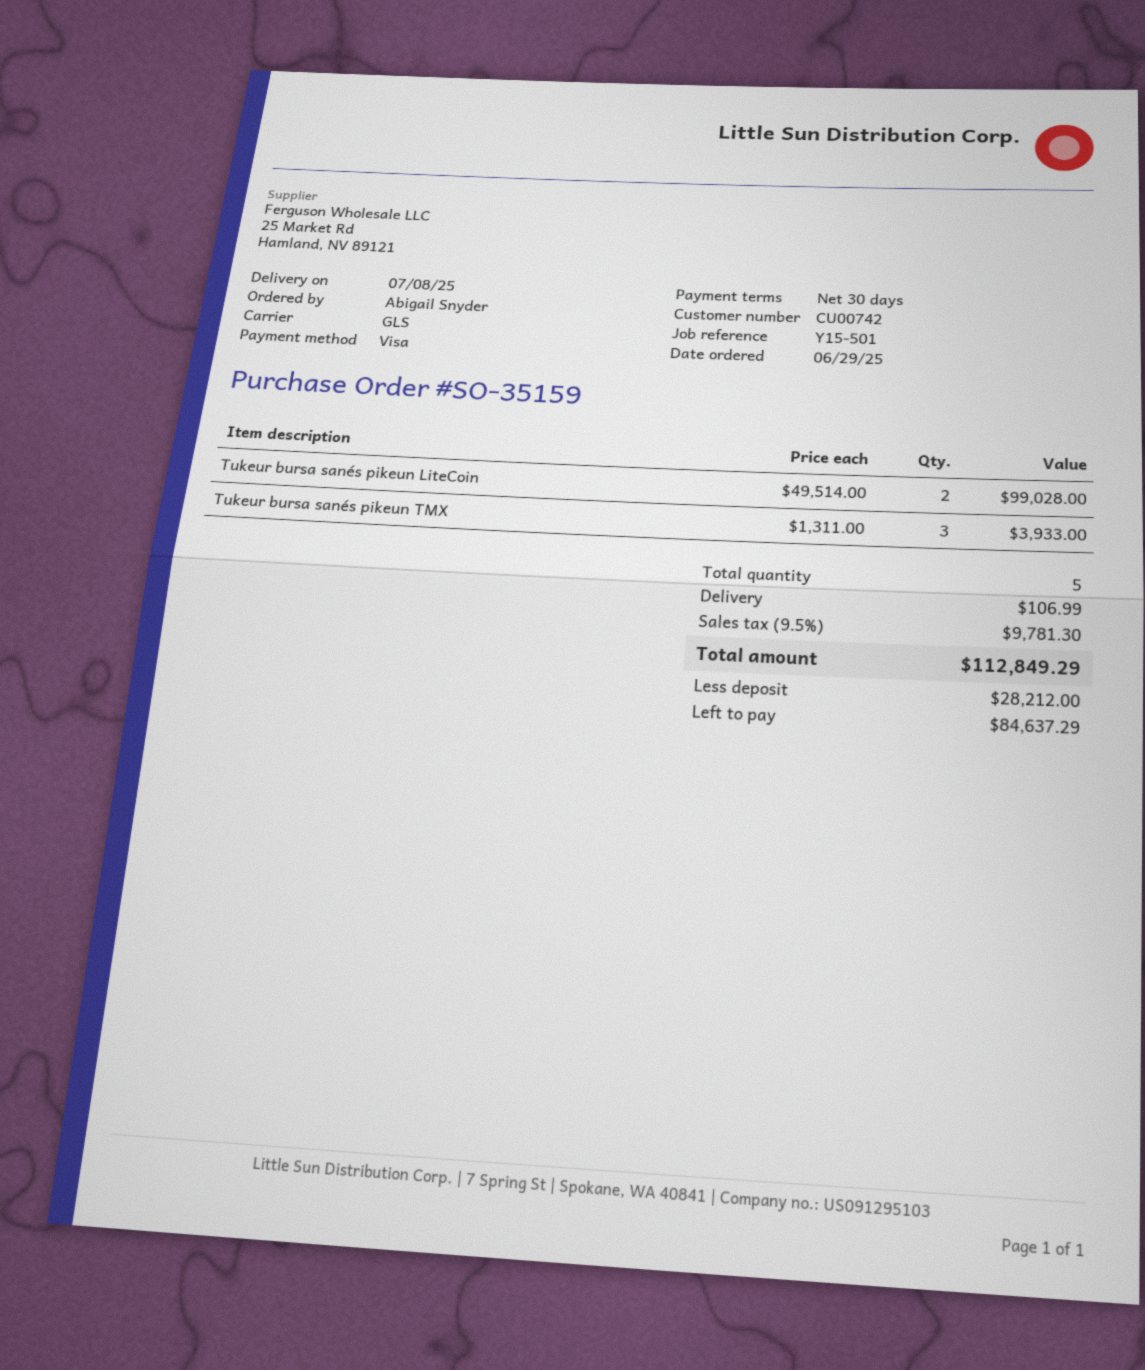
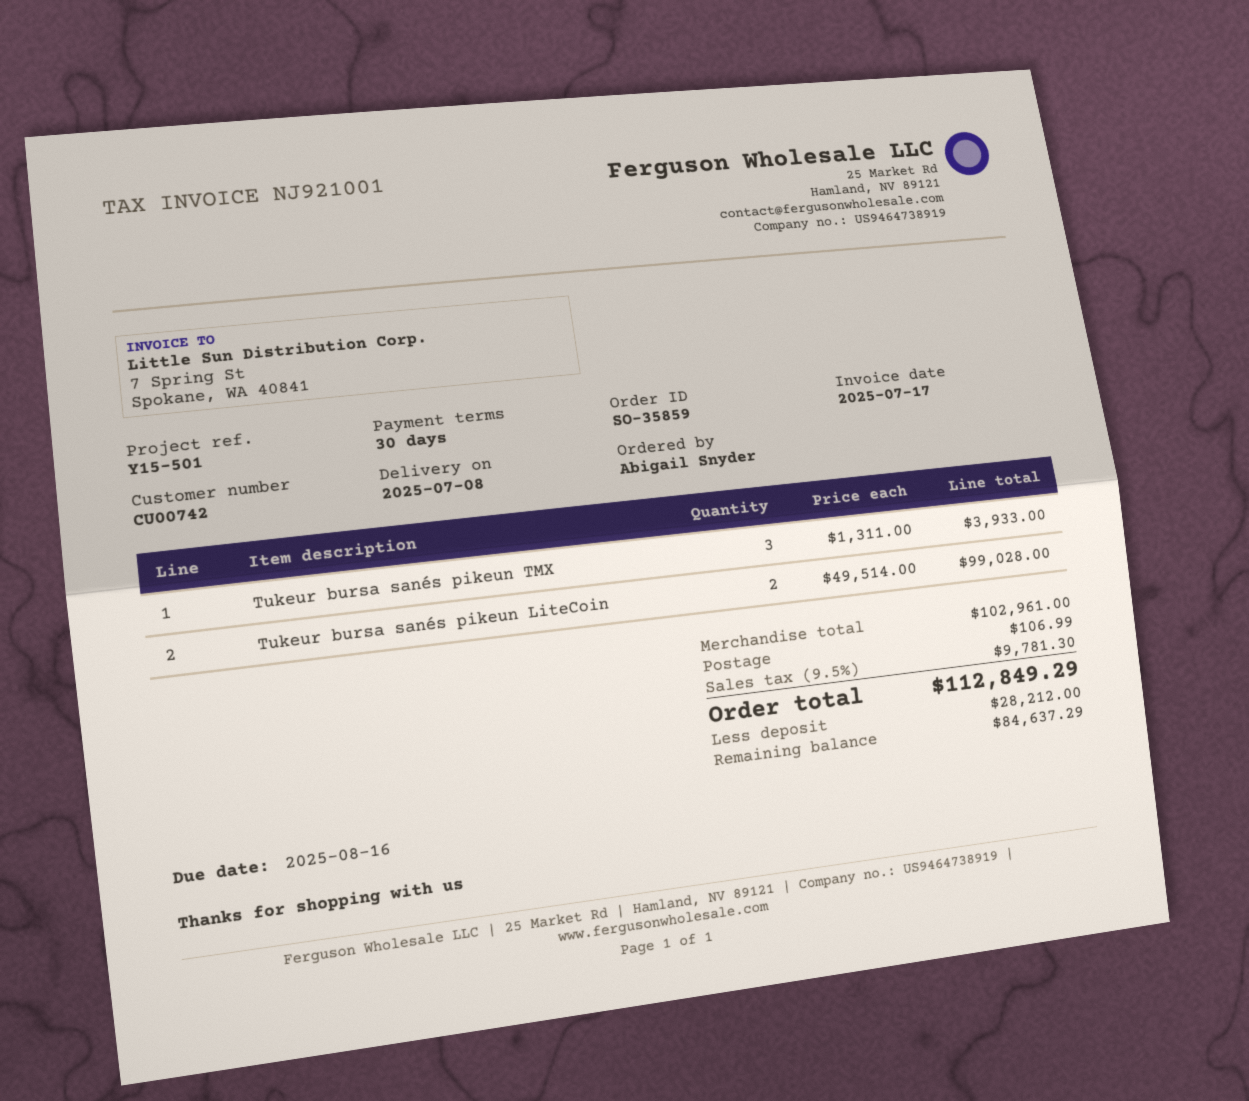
order number: SO-35159 -> SO-35859

